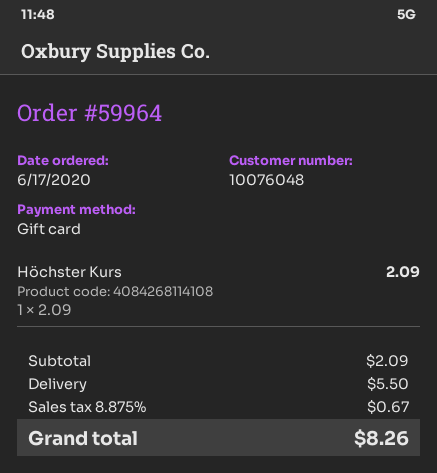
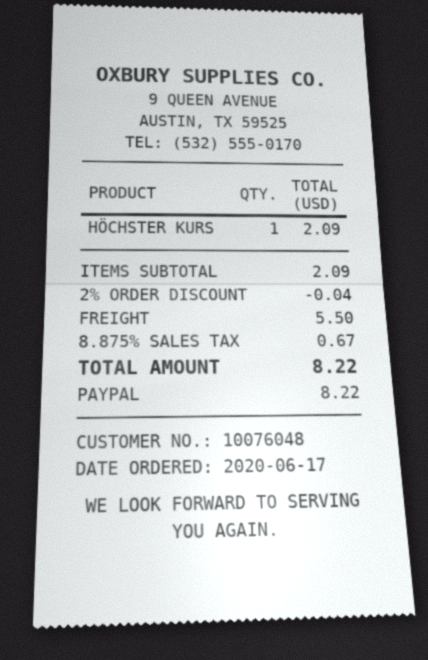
payment method: gift card -> PayPal
discount: none -> 2% = 0.04
total: 8.26 -> 8.22

